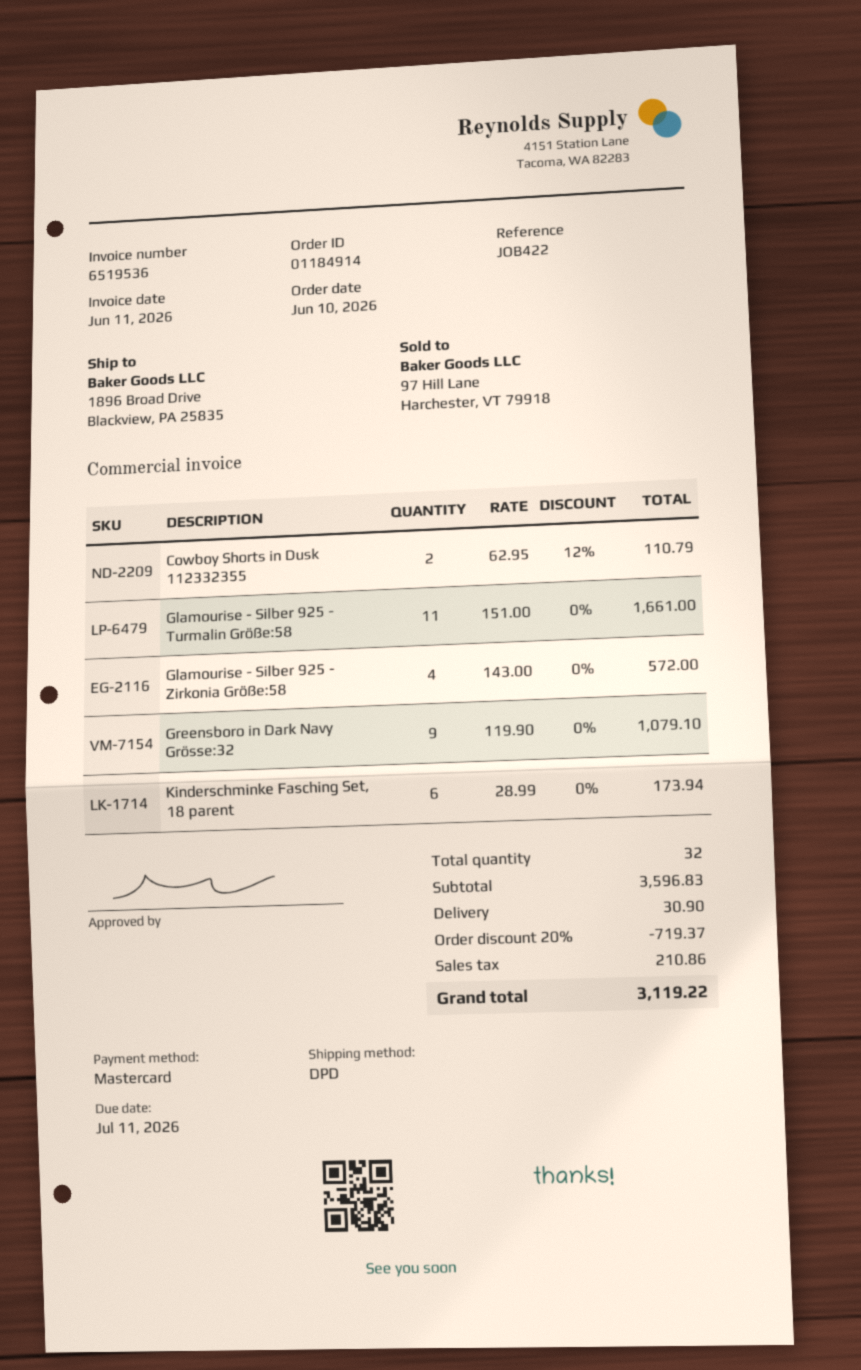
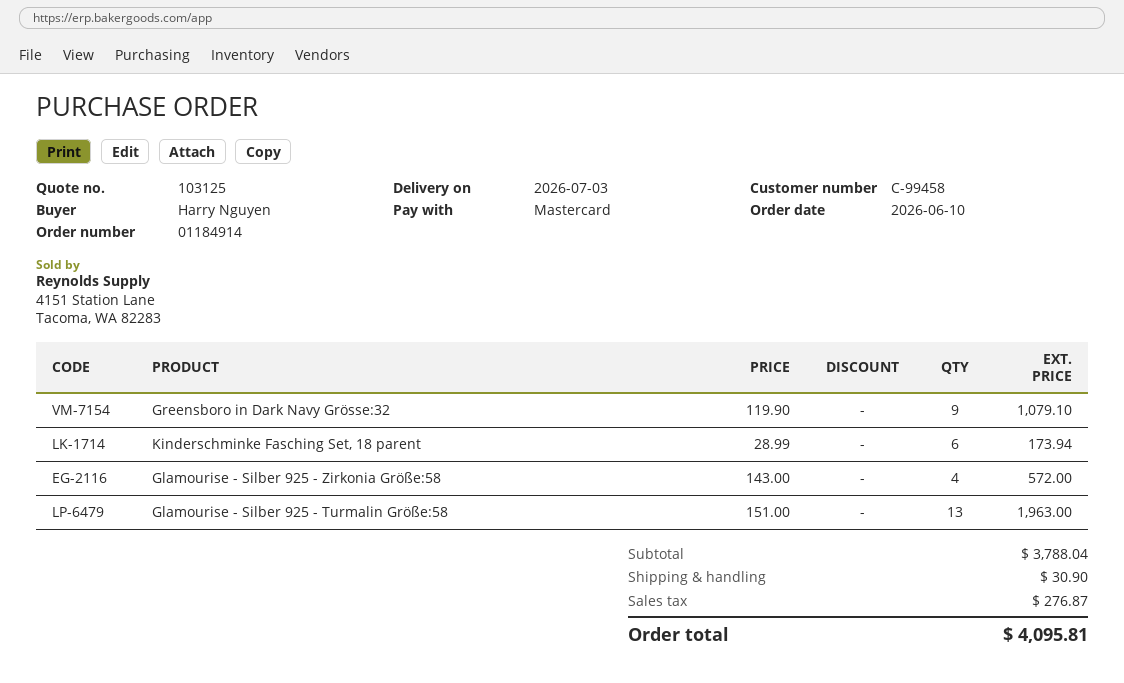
Cowboy Shorts in Dusk 112332355: 2 x 62.95 - 12% = 110.79 -> none
Glamourise - Silber 925 - Turmalin Größe:58: 11 x 151.00 = 1661.00 -> 13 x 151.00 = 1963.00
subtotal: 3596.83 -> 3788.04
discount: 20% = 719.37 -> none
tax: 210.86 -> 276.87
total: 3119.22 -> 4095.81

